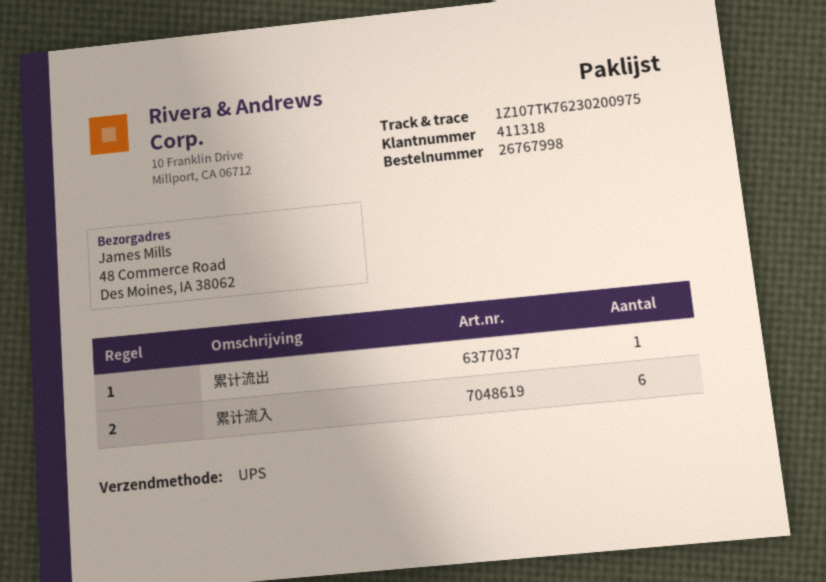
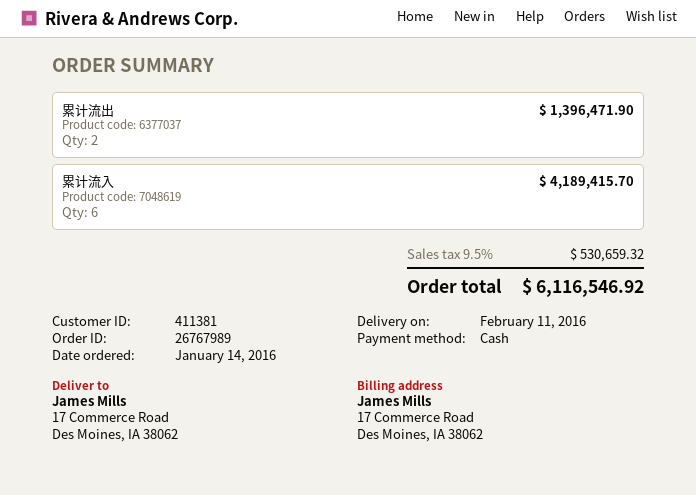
order number: 26767998 -> 26767989
customer number: 411318 -> 411381
ship to: 48 Commerce Road, Des Moines, IA 38062 -> 17 Commerce Road, Des Moines, IA 38062
累计流出: 1 -> 2

